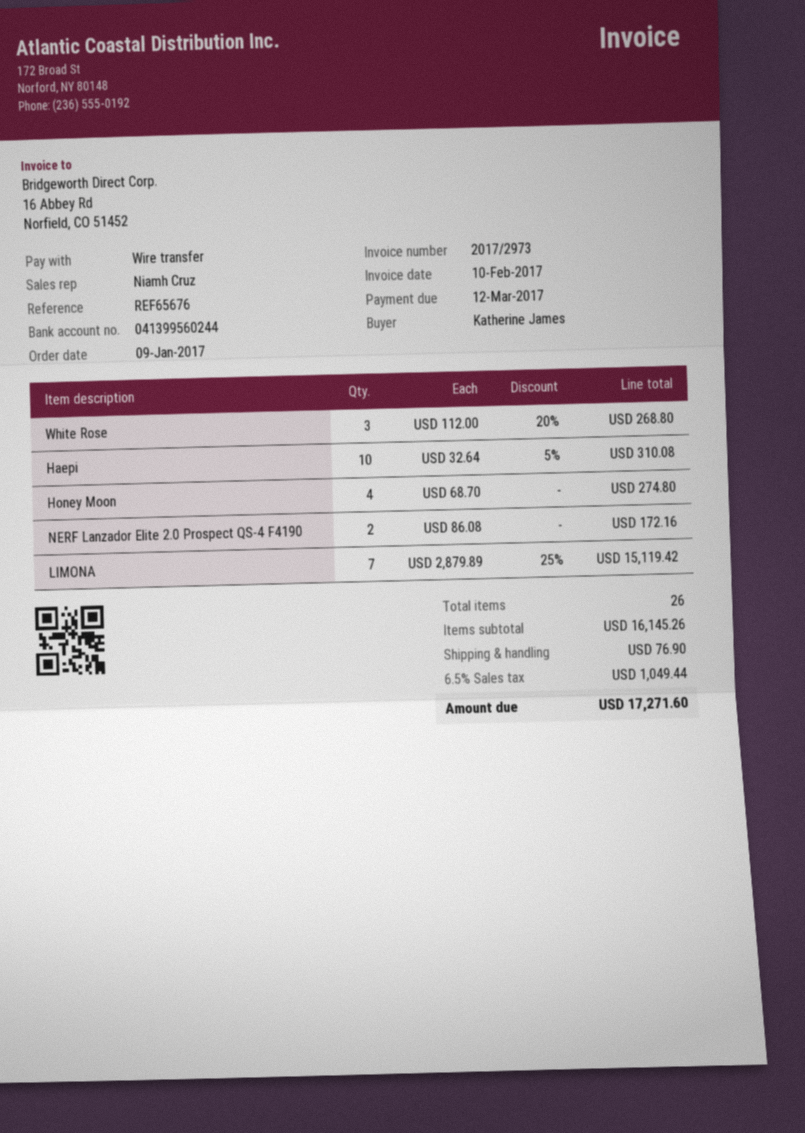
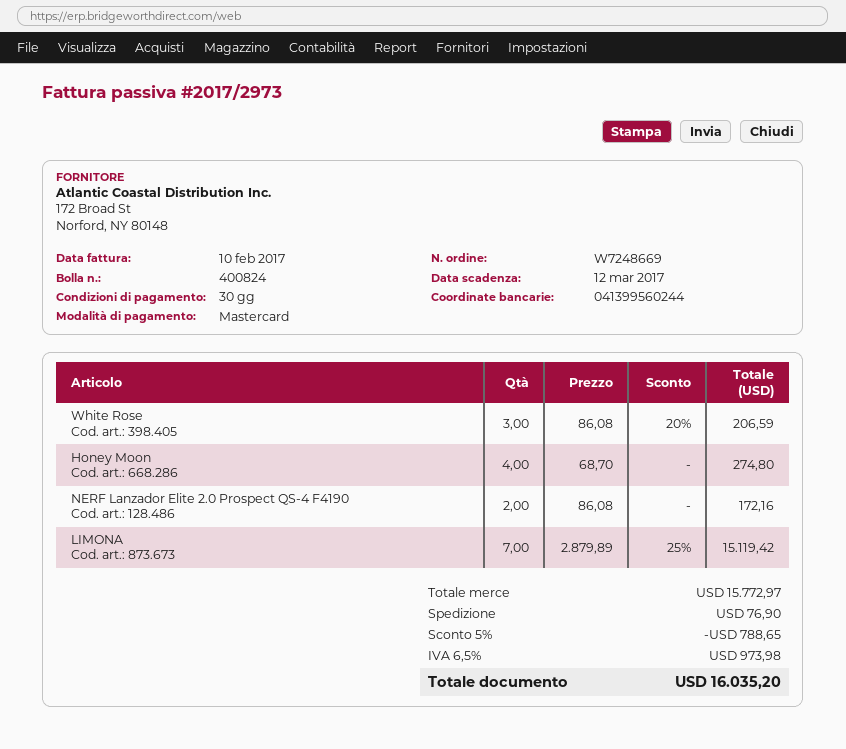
payment method: bank transfer -> Mastercard
White Rose: 3 x 112.00 - 20% = 268.80 -> 3 x 86.08 - 20% = 206.59
Haepi: 10 x 32.64 - 5% = 310.08 -> none
subtotal: 16145.26 -> 15772.97
discount: none -> 5% = 788.65
tax: 6.5% = 1049.44 -> 6.5% = 973.98
total: 17271.60 -> 16035.20

